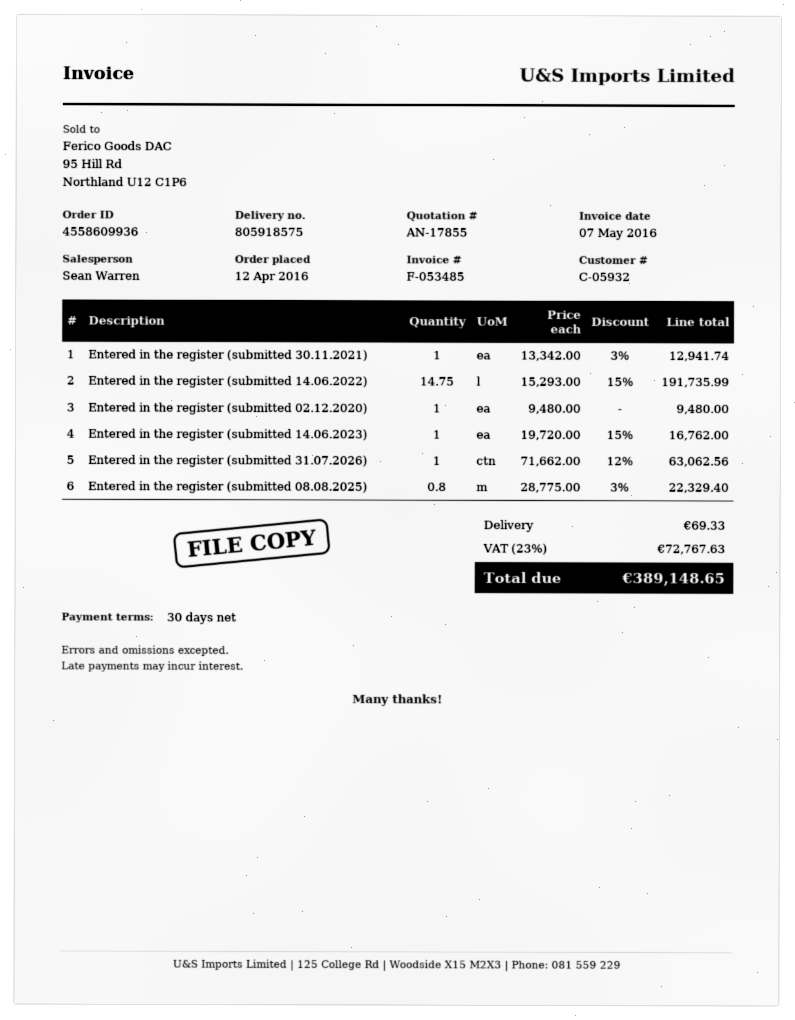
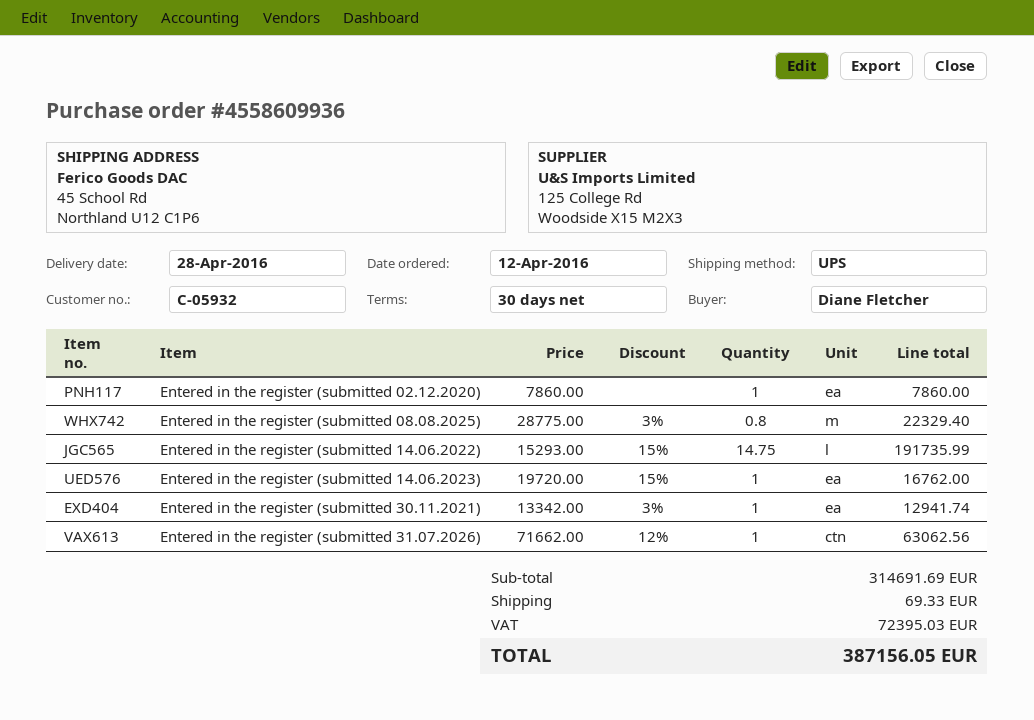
Entered in the register (submitted 02.12.2020): 1 x 9480.00 = 9480.00 -> 1 x 7860.00 = 7860.00
tax: 72767.63 -> 72395.03
total: 389148.65 -> 387156.05

